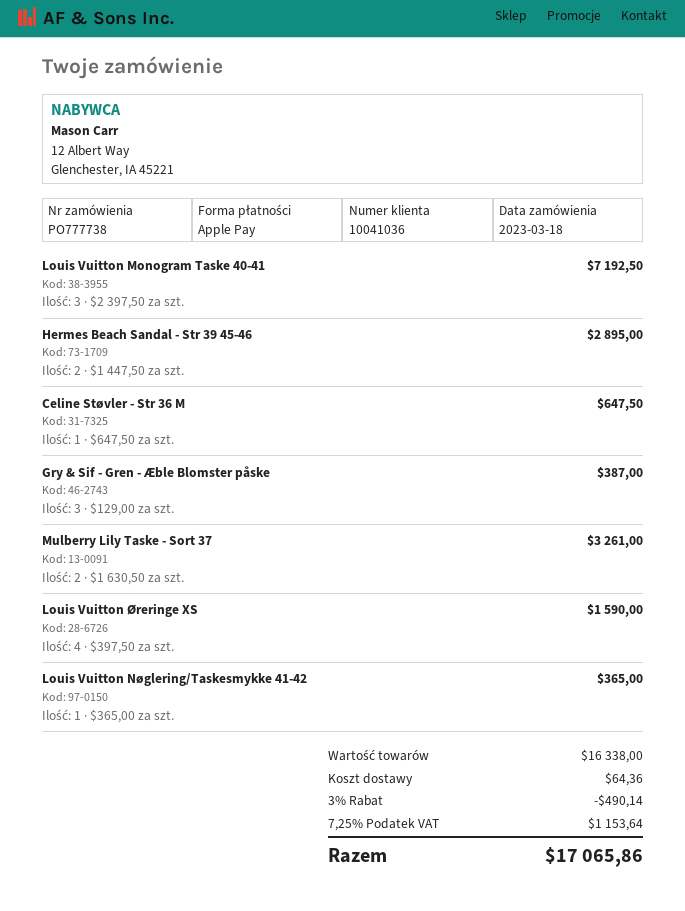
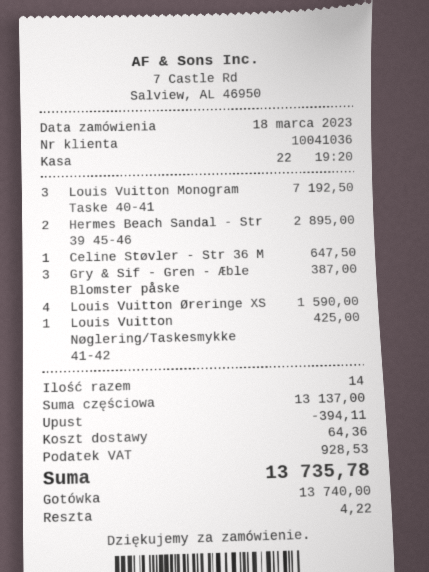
payment method: Apple Pay -> cash
Mulberry Lily Taske - Sort 37: 2 for 3261.00 -> none
Louis Vuitton Nøglering/Taskesmykke 41-42: 1 for 365.00 -> 1 for 425.00
subtotal: 16338.00 -> 13137.00
discount: 490.14 -> 394.11
tax: 1153.64 -> 928.53
total: 17065.86 -> 13735.78

